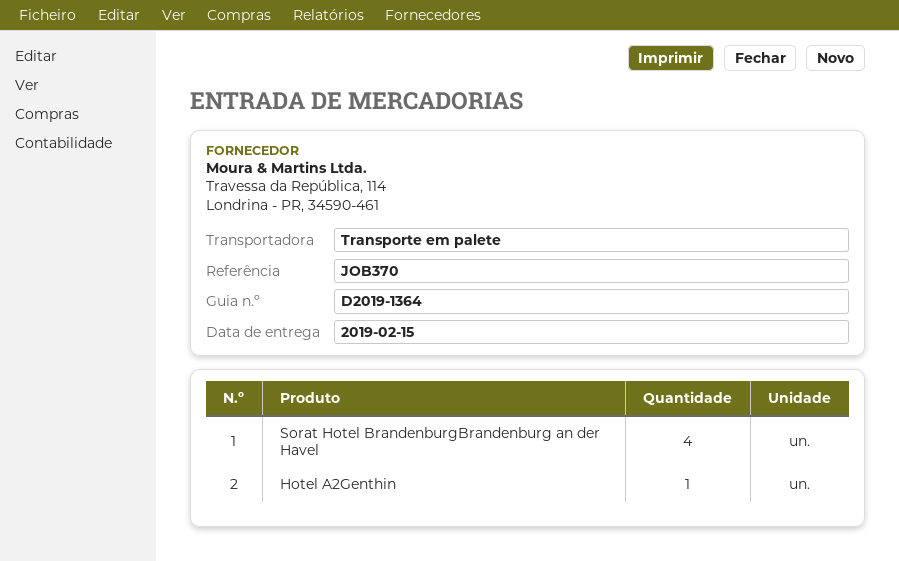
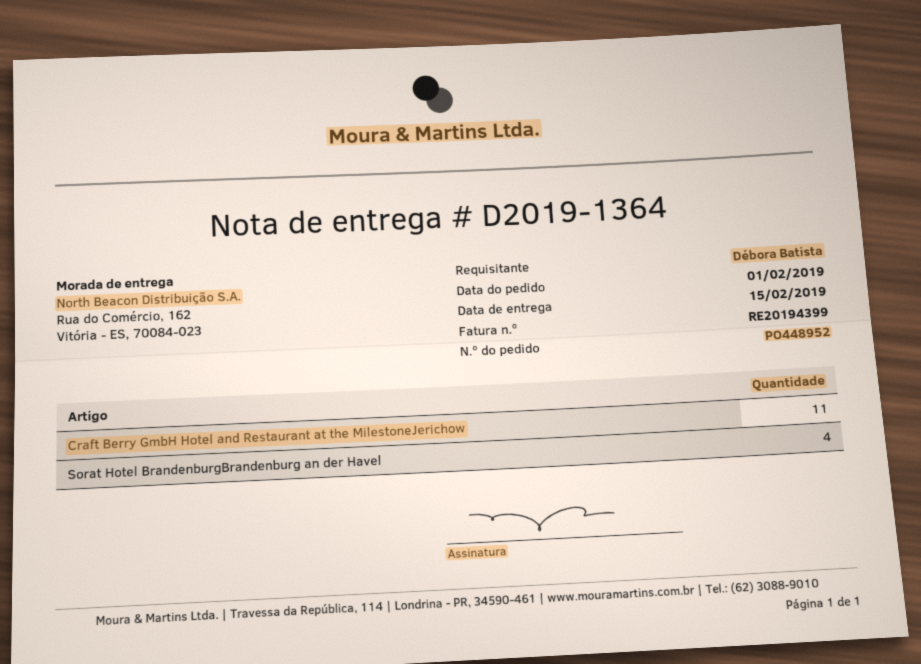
Hotel A2Genthin: 1 -> none
Craft Berry GmbH Hotel and Restaurant at the MilestoneJerichow: none -> 11

